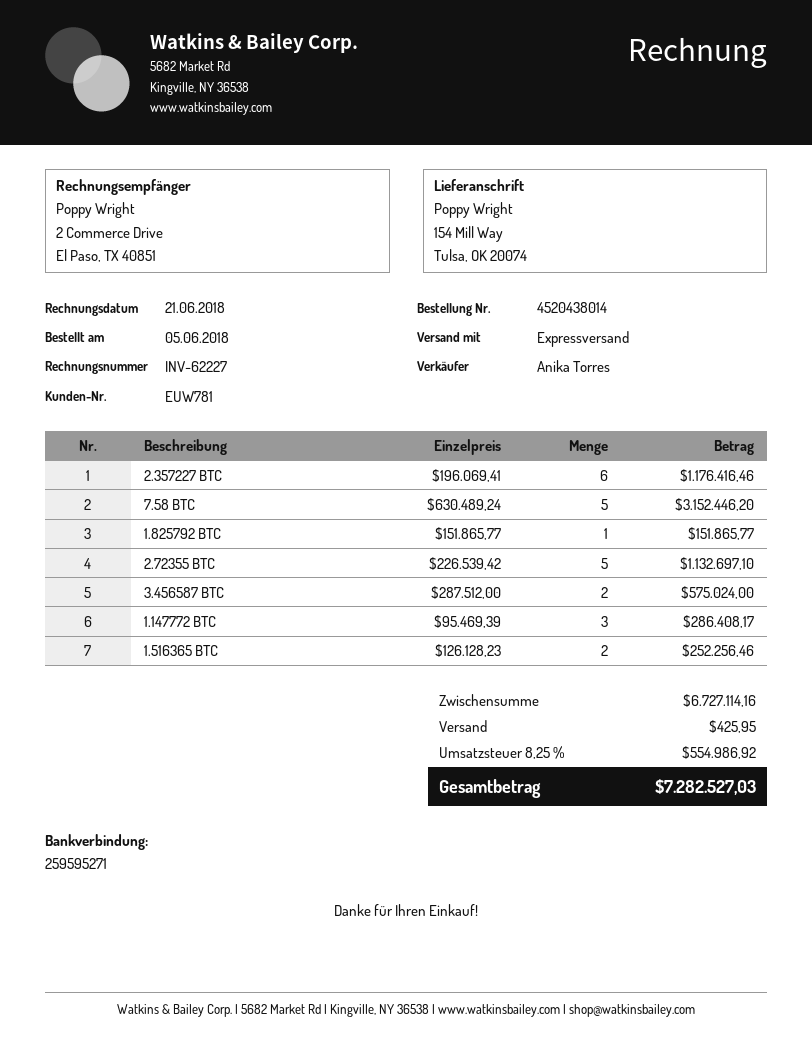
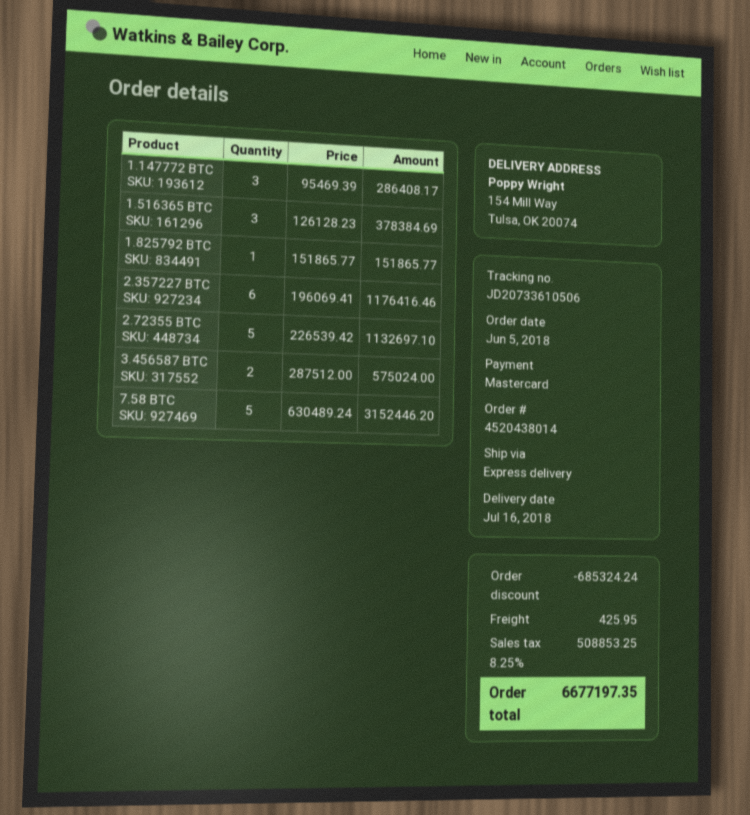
1.516365 BTC: 2 x 126128.23 = 252256.46 -> 3 x 126128.23 = 378384.69
discount: none -> 685324.24
tax: 8.25% = 554986.92 -> 8.25% = 508853.25
total: 7282527.03 -> 6677197.35

